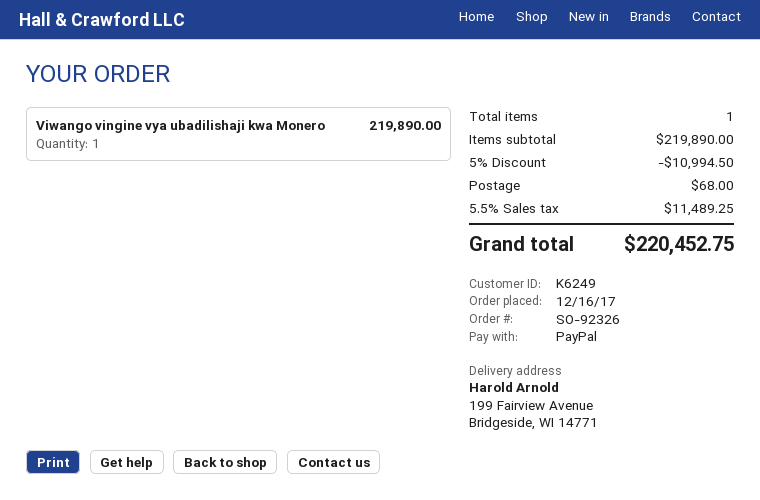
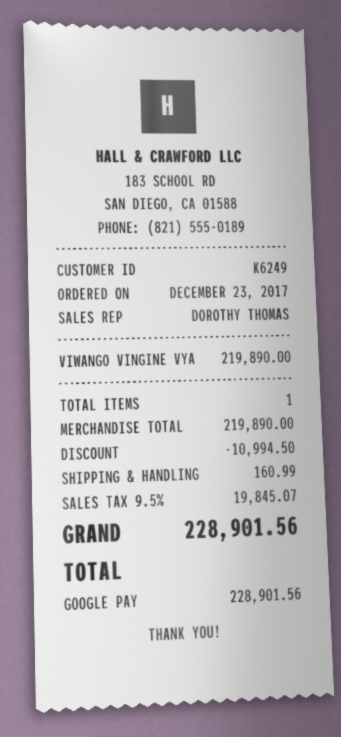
order date: 2017-12-16 -> 2017-12-23
payment method: PayPal -> Google Pay
shipping: 68.00 -> 160.99
tax: 5.5% = 11489.25 -> 9.5% = 19845.07
total: 220452.75 -> 228901.56

